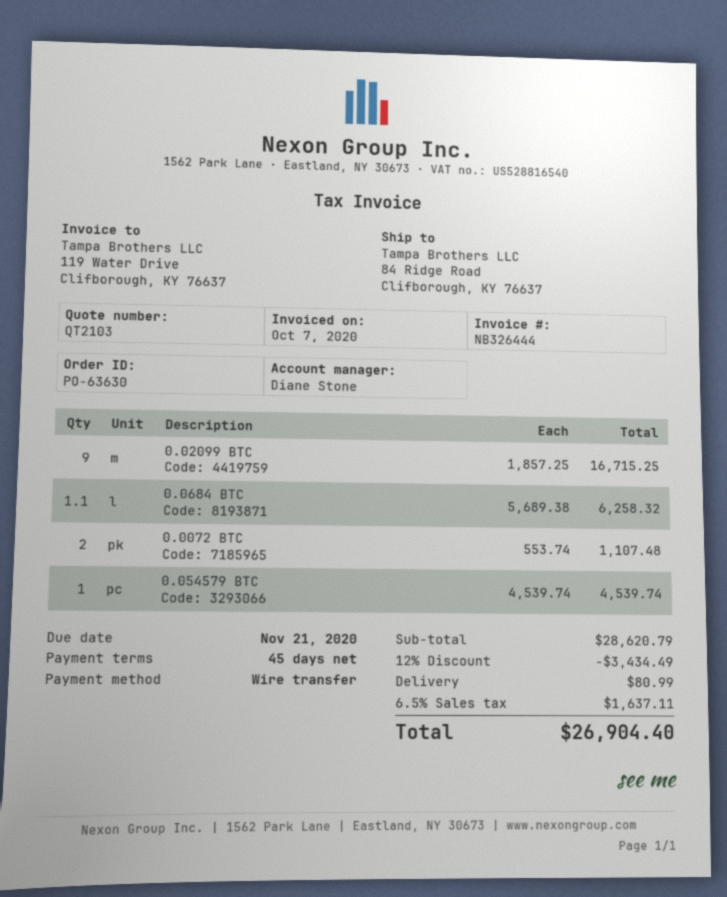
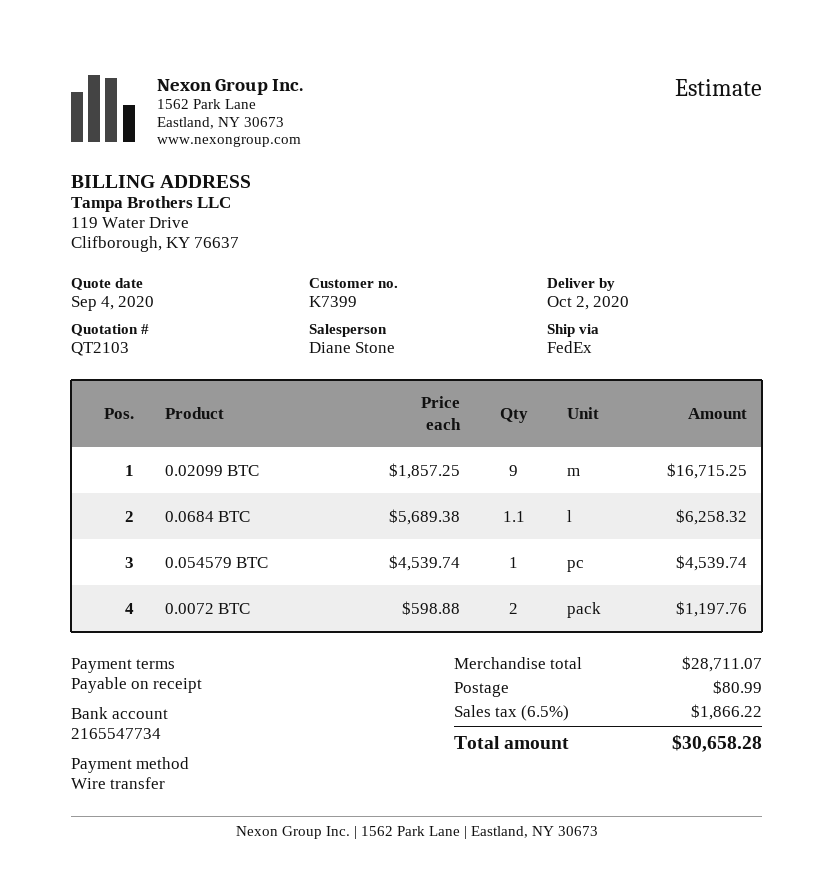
payment terms: 45 days -> on receipt
0.0072 BTC: 2 x 553.74 = 1107.48 -> 2 x 598.88 = 1197.76
subtotal: 28620.79 -> 28711.07
discount: 12% = 3434.49 -> none
tax: 6.5% = 1637.11 -> 6.5% = 1866.22
total: 26904.40 -> 30658.28

